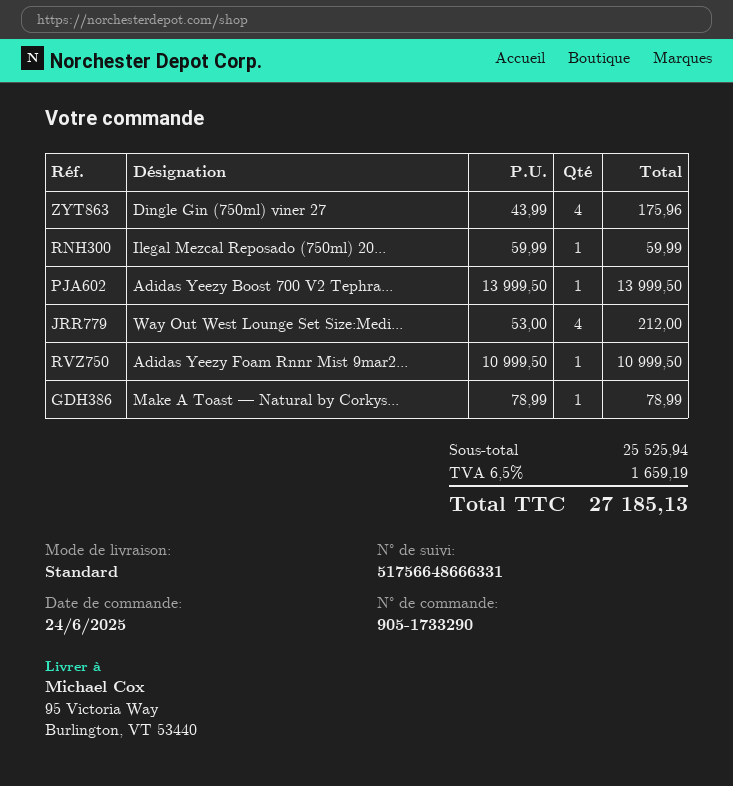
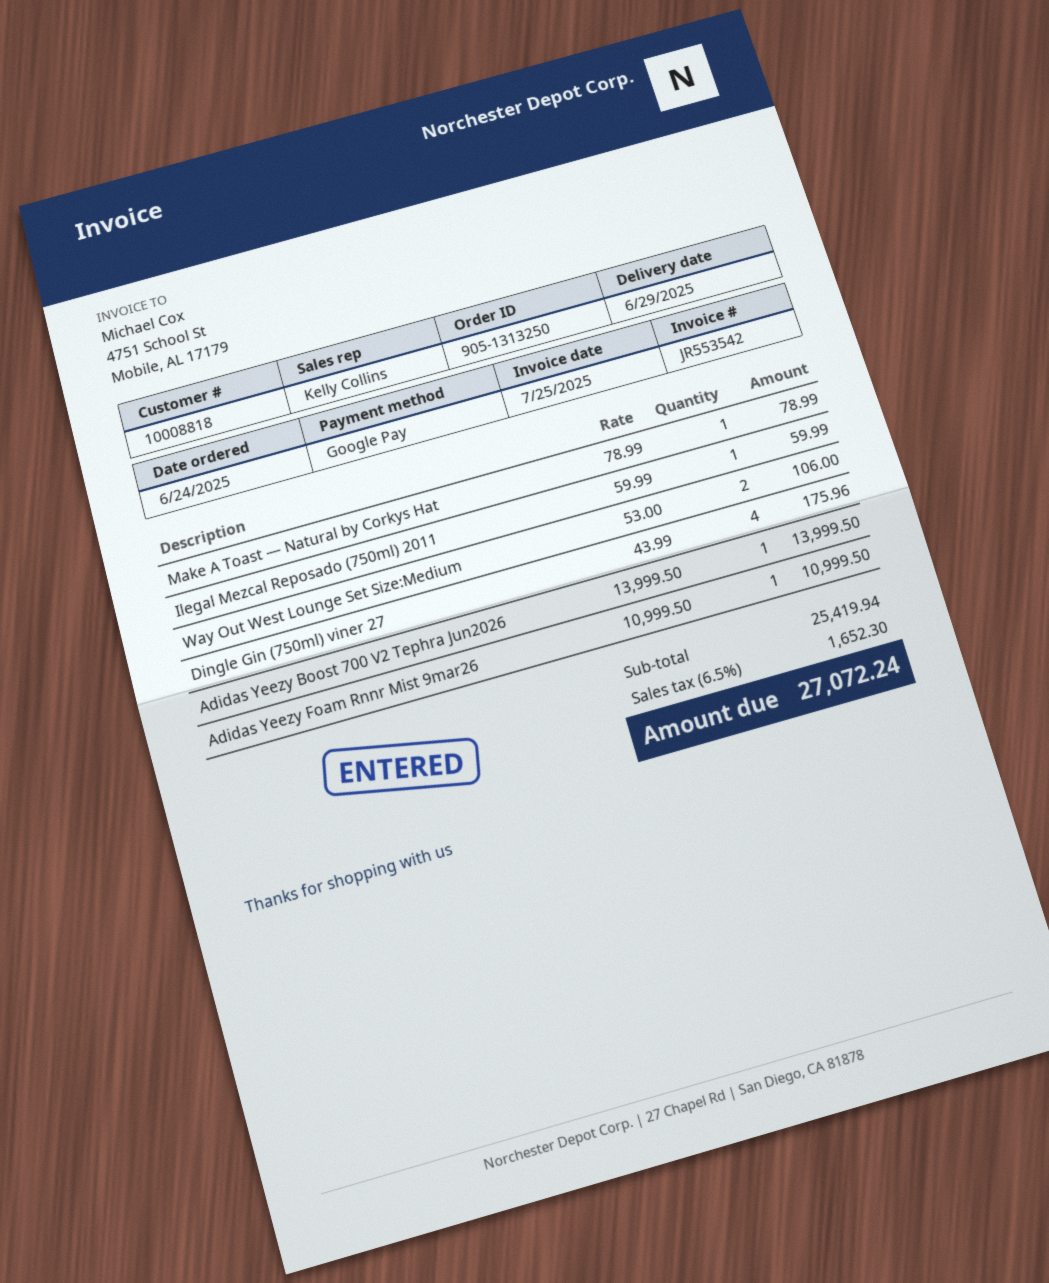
order number: 905-1733290 -> 905-1313250
Way Out West Lounge Set Size:Medi...: 4 x 53.00 = 212.00 -> 2 x 53.00 = 106.00
subtotal: 25525.94 -> 25419.94
tax: 6.5% = 1659.19 -> 6.5% = 1652.30
total: 27185.13 -> 27072.24

